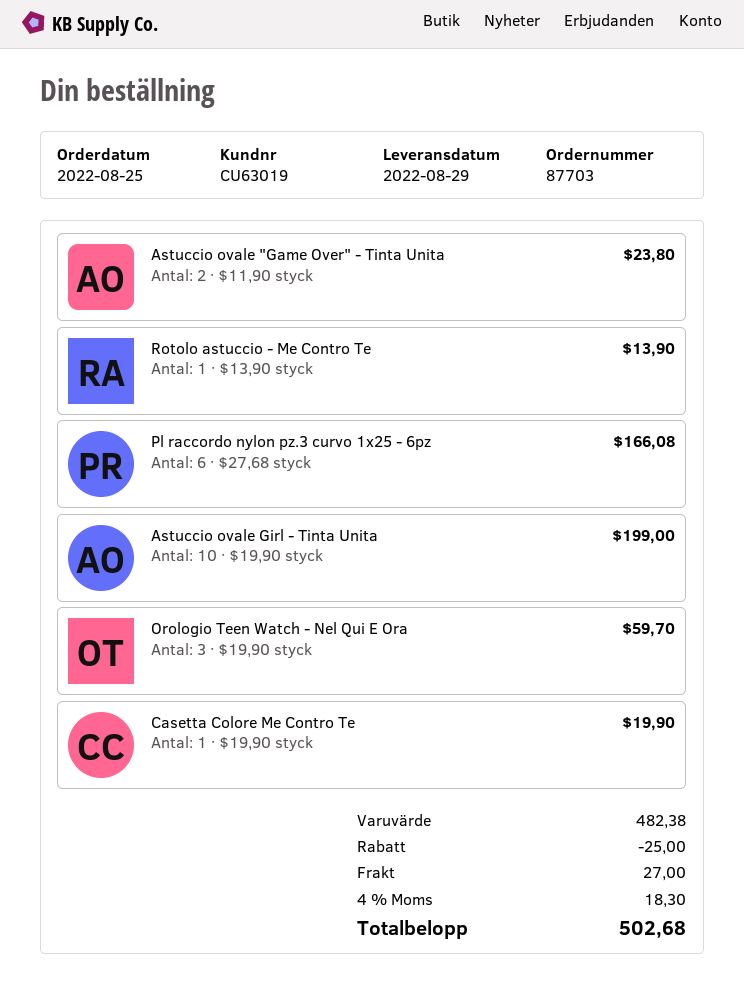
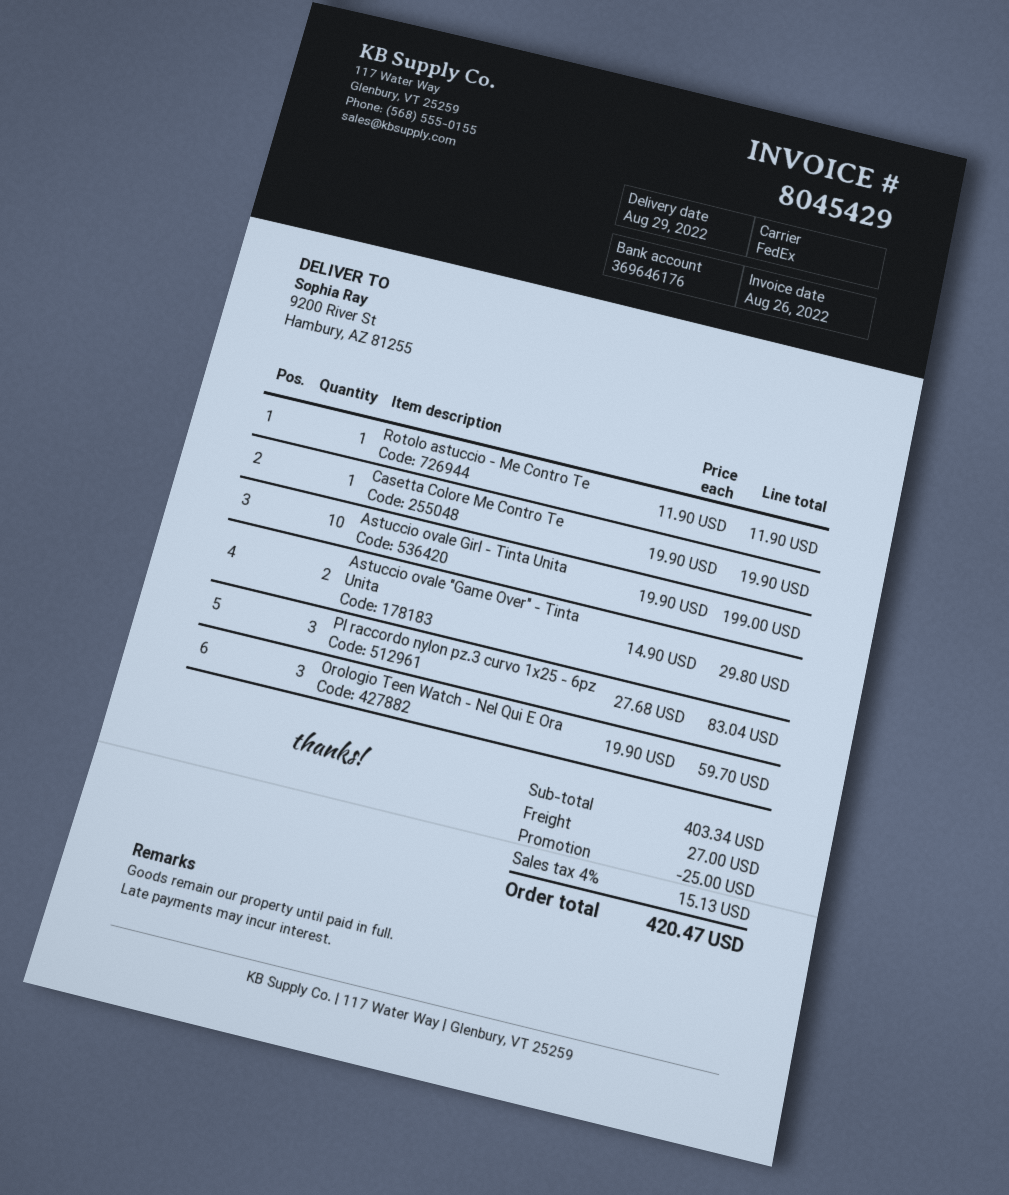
Astuccio ovale "Game Over" - Tinta Unita: 2 x 11.90 = 23.80 -> 2 x 14.90 = 29.80
Rotolo astuccio - Me Contro Te: 1 x 13.90 = 13.90 -> 1 x 11.90 = 11.90
Pl raccordo nylon pz.3 curvo 1x25 - 6pz: 6 x 27.68 = 166.08 -> 3 x 27.68 = 83.04
subtotal: 482.38 -> 403.34
tax: 4% = 18.30 -> 4% = 15.13
total: 502.68 -> 420.47

